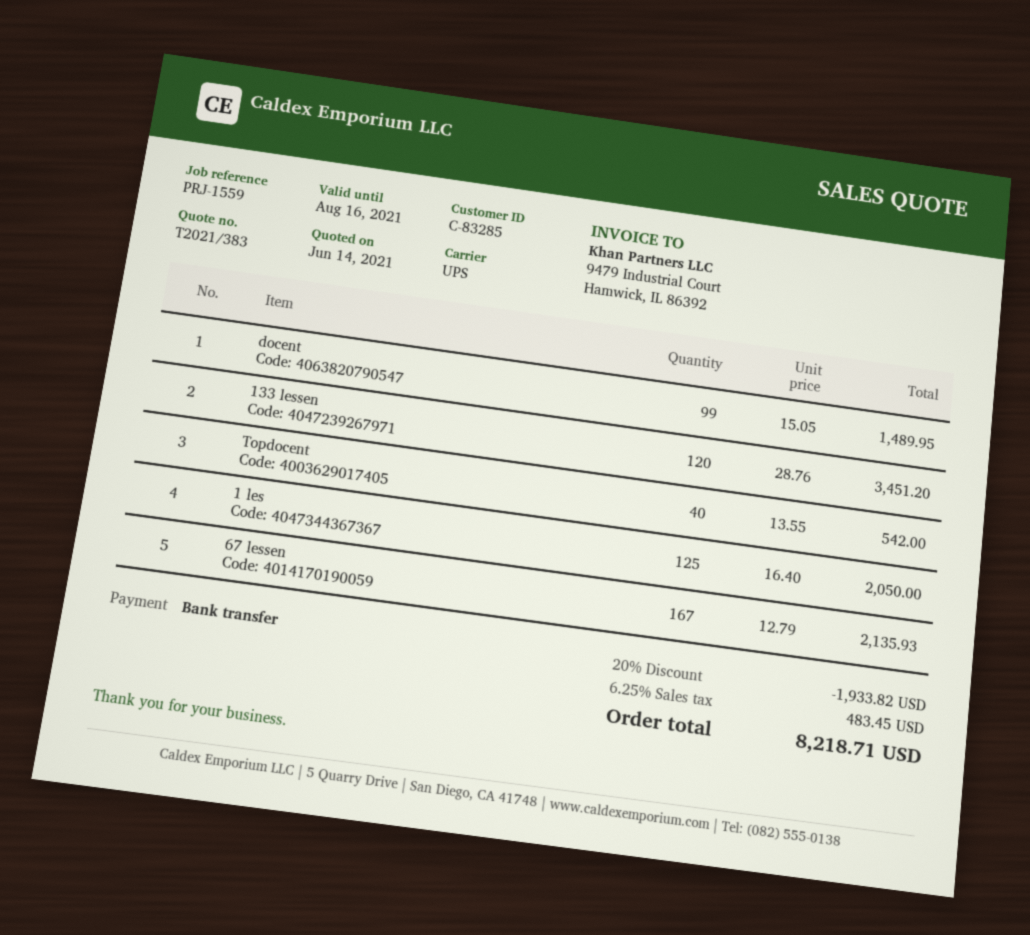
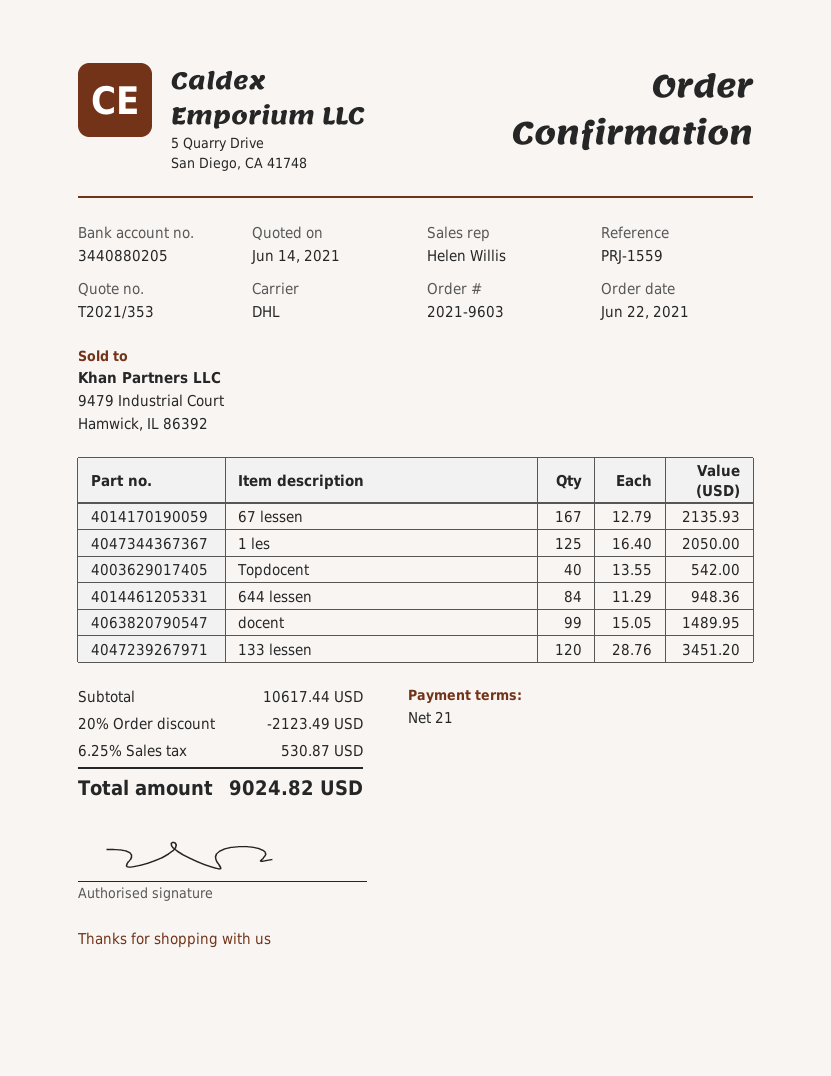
quote number: T2021/383 -> T2021/353
shipping method: UPS -> DHL
644 lessen: none -> 84 x 11.29 = 948.36
discount: 20% = 1933.82 -> 20% = 2123.49
tax: 6.25% = 483.45 -> 6.25% = 530.87
total: 8218.71 -> 9024.82

